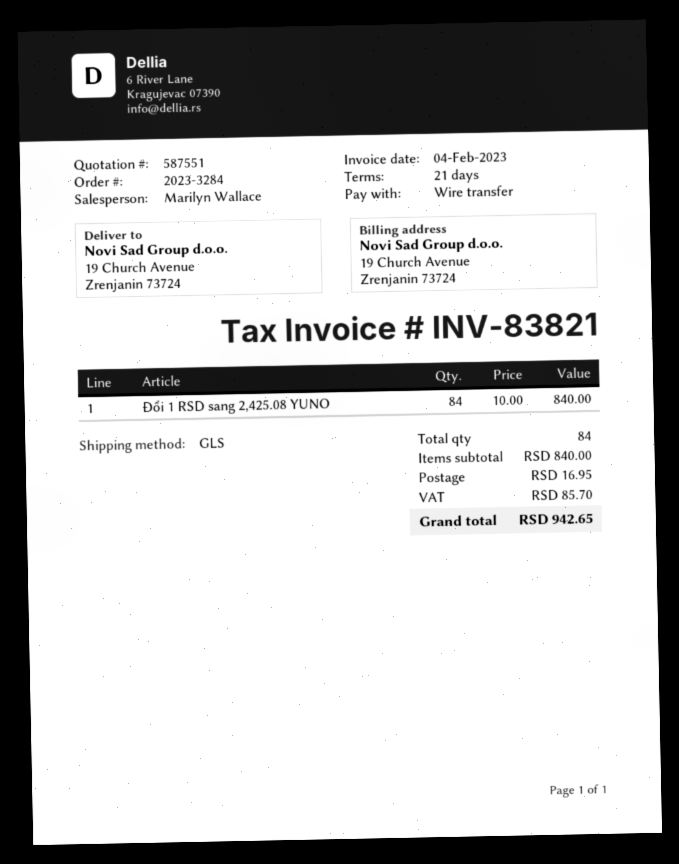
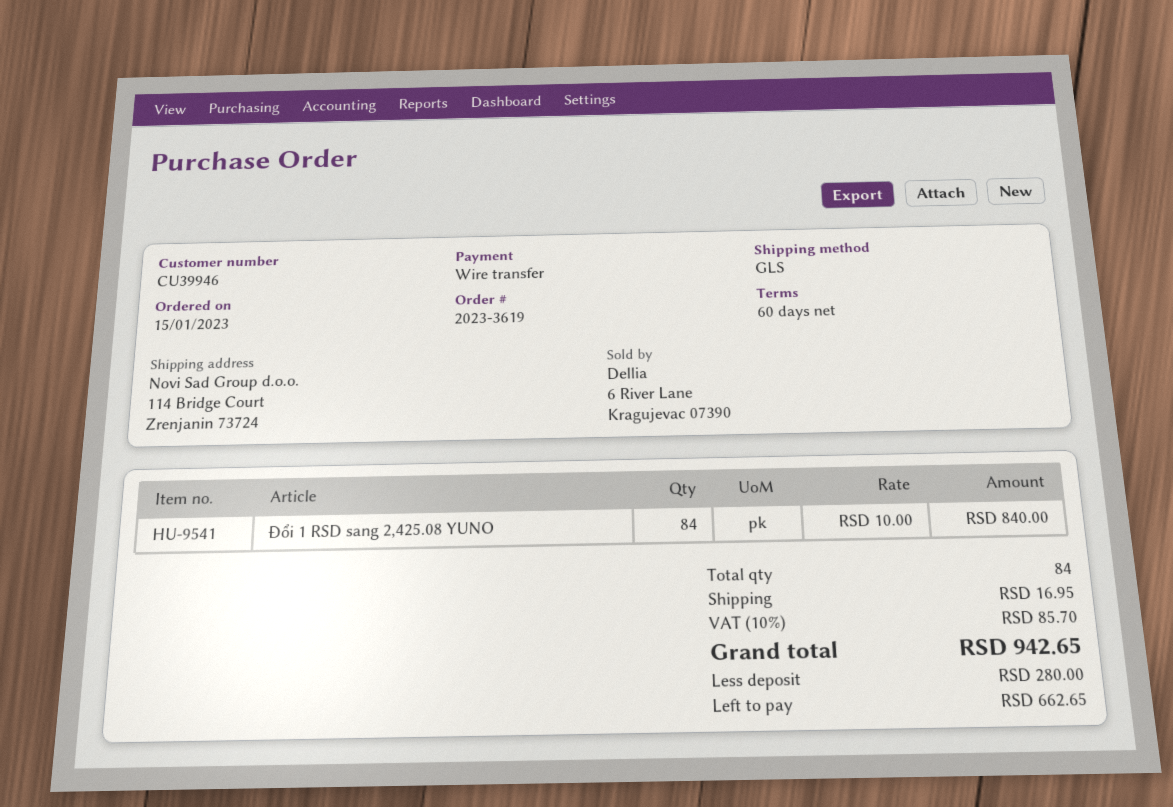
order number: 2023-3284 -> 2023-3619
payment terms: 21 days -> 60 days
ship to: 19 Church Avenue, Zrenjanin 73724 -> 114 Bridge Court, Zrenjanin 73724

